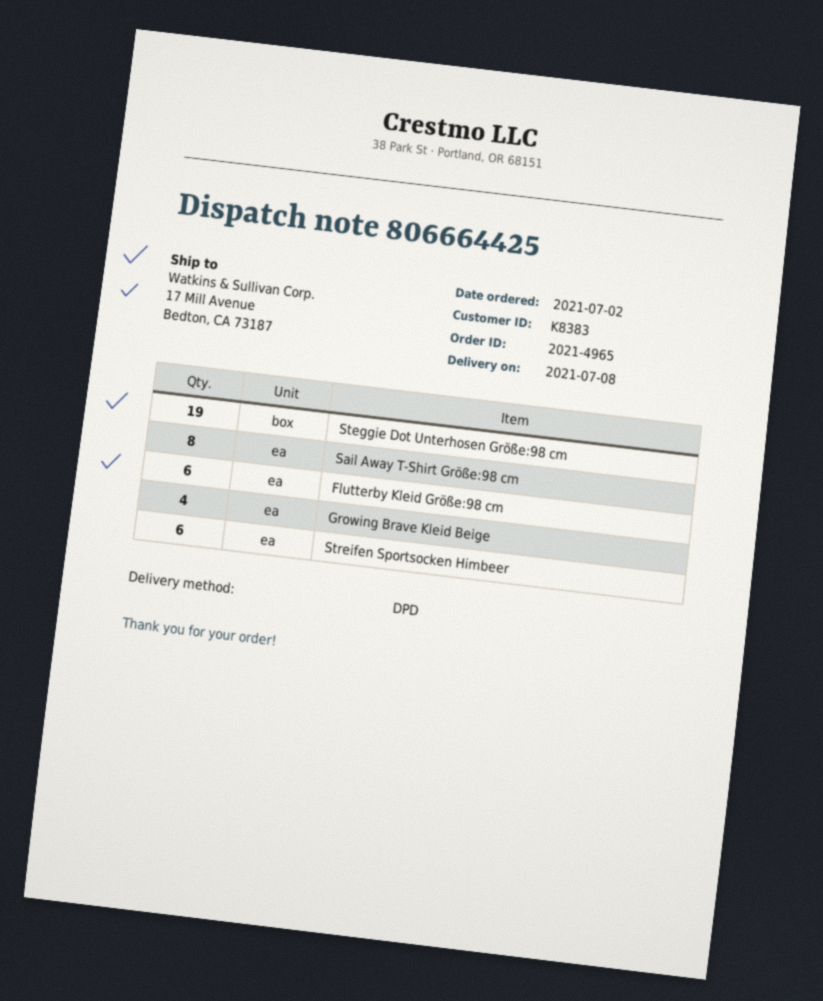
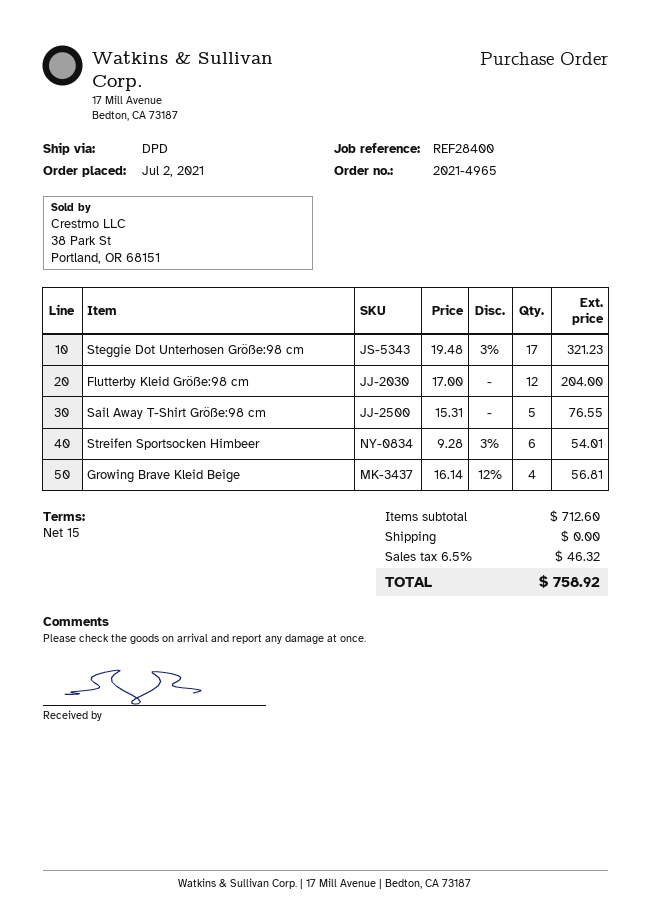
Steggie Dot Unterhosen Größe:98 cm: 19 -> 17
Sail Away T-Shirt Größe:98 cm: 8 -> 5
Flutterby Kleid Größe:98 cm: 6 -> 12

